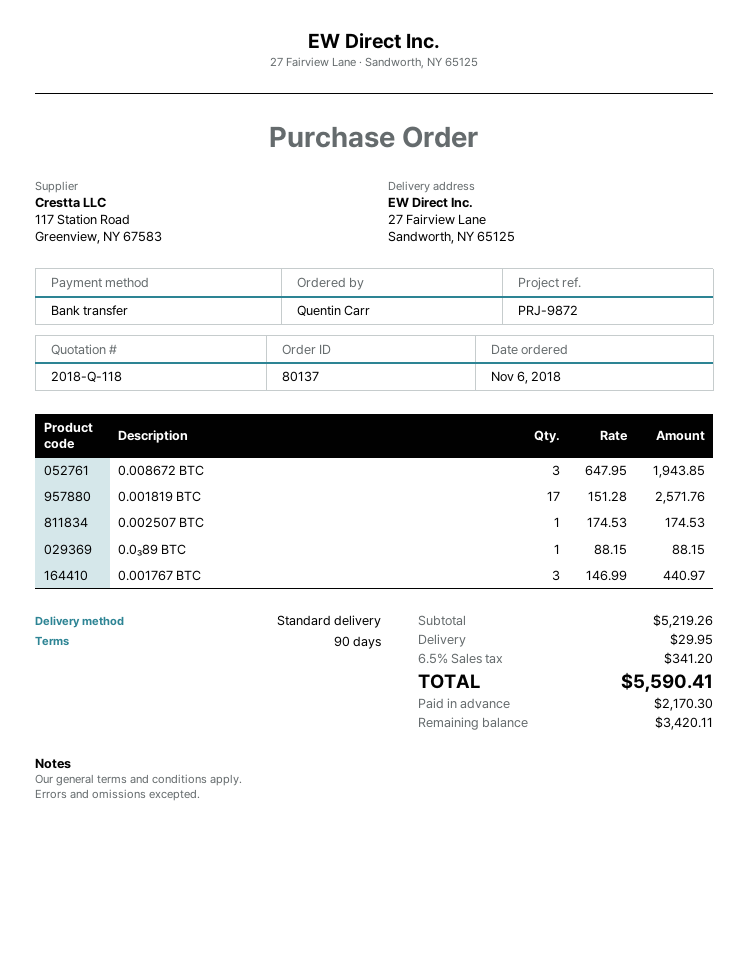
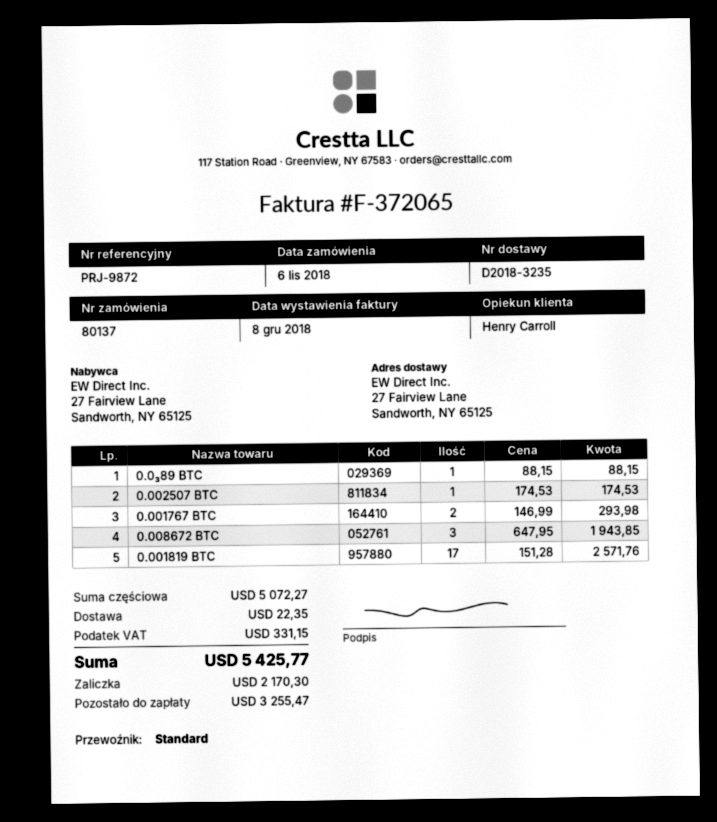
0.001767 BTC: 3 x 146.99 = 440.97 -> 2 x 146.99 = 293.98
subtotal: 5219.26 -> 5072.27
shipping: 29.95 -> 22.35
tax: 341.20 -> 331.15
total: 5590.41 -> 5425.77
balance: 3420.11 -> 3255.47

